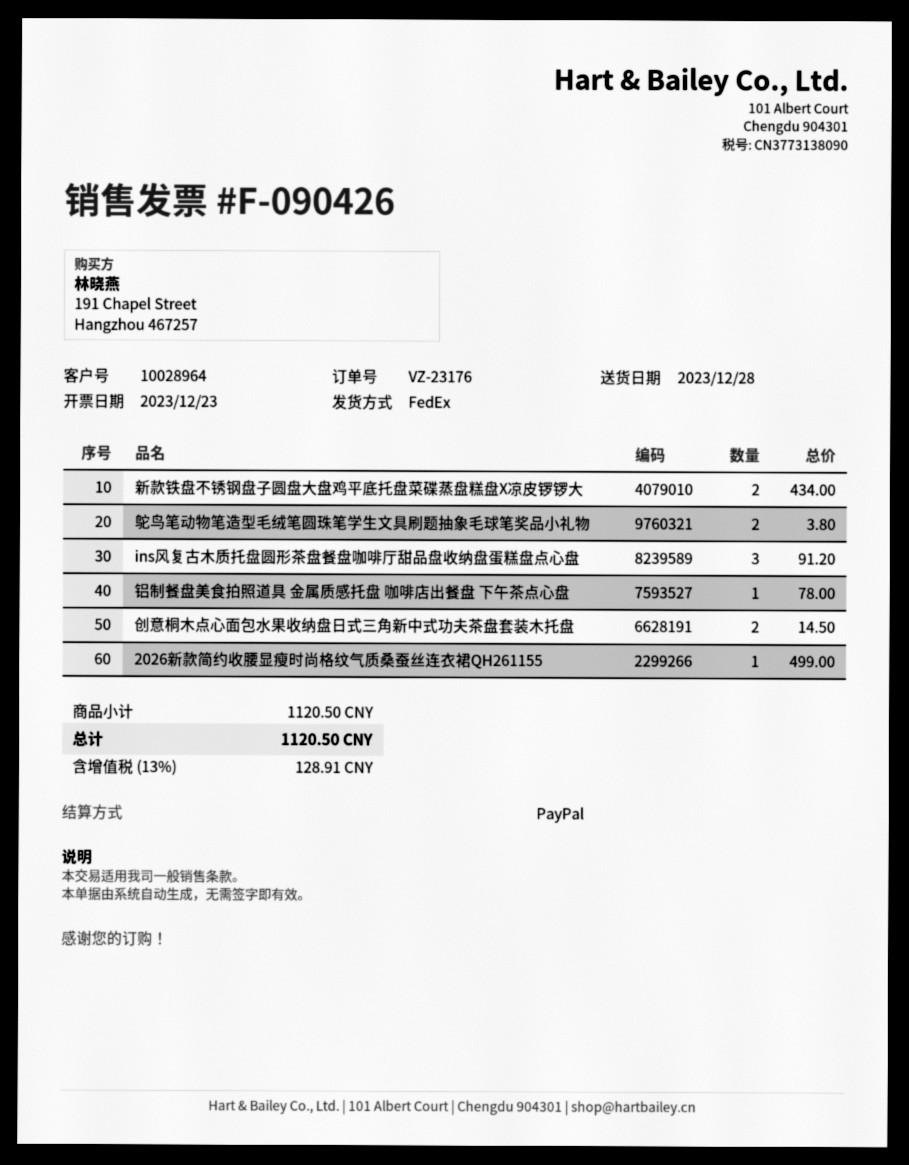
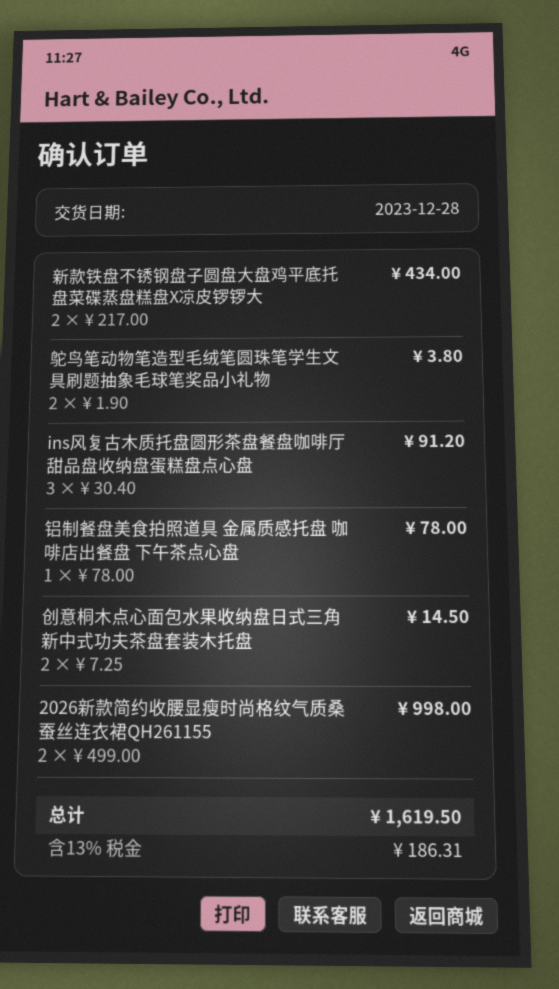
2026新款简约收腰显瘦时尚格纹气质桑蚕丝连衣裙QH261155: 1 for 499.00 -> 2 for 998.00
tax: 13% = 128.91 -> 13% = 186.31
total: 1120.50 -> 1619.50

